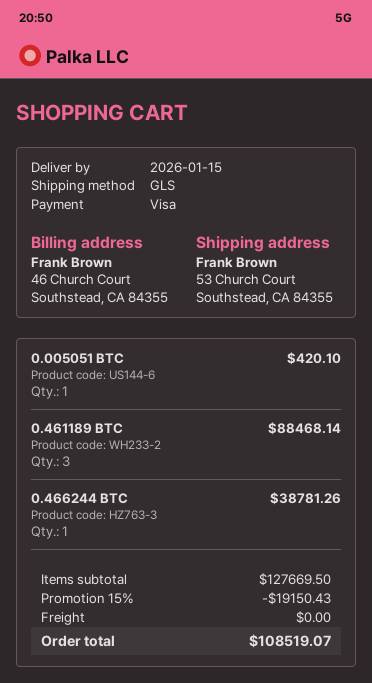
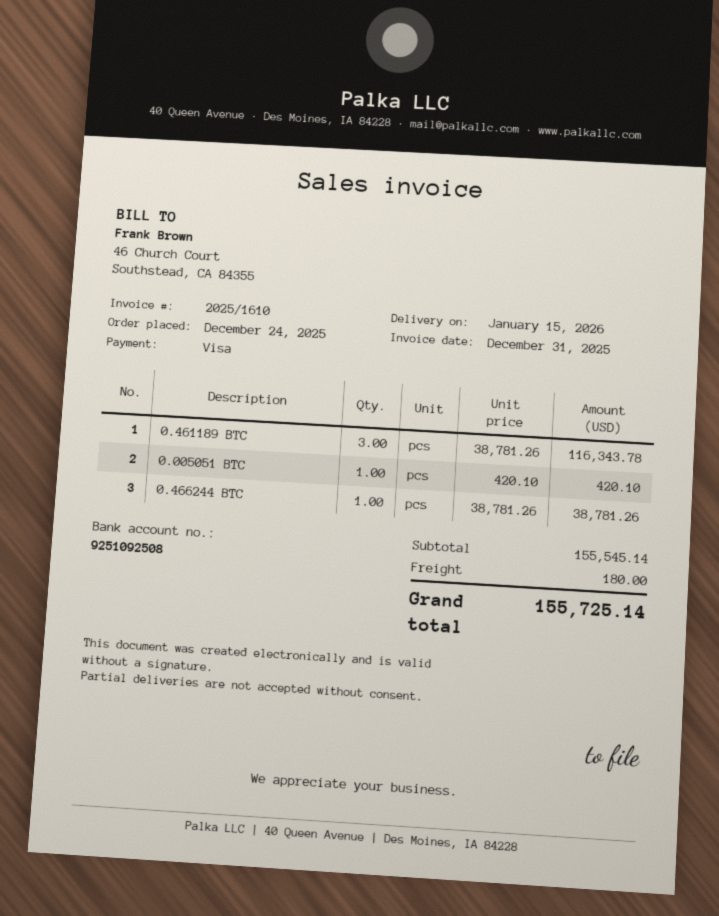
0.461189 BTC: 3 for 88468.14 -> 3 for 116343.78
subtotal: 127669.50 -> 155545.14
discount: 15% = 19150.43 -> none
shipping: 0.00 -> 180.00
total: 108519.07 -> 155725.14

